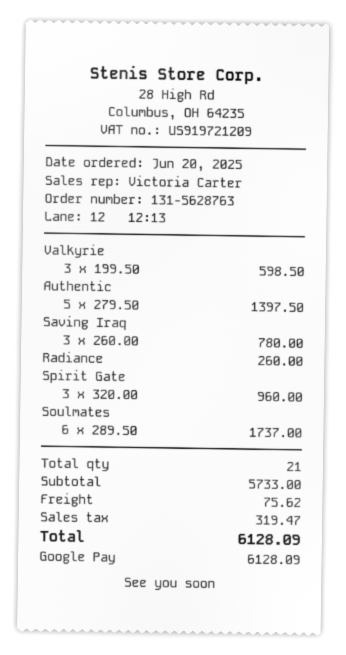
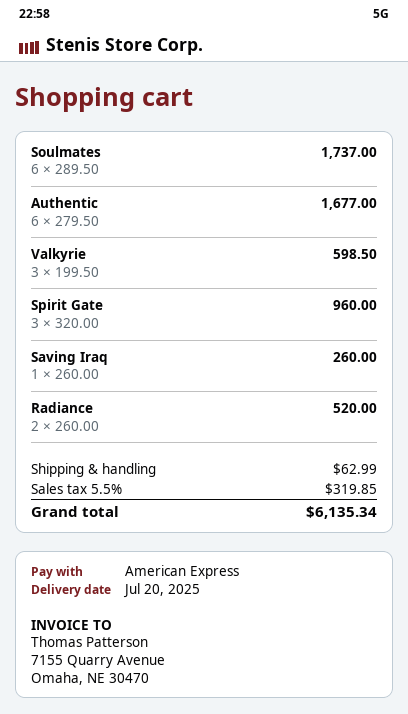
payment method: Google Pay -> American Express
Authentic: 5 x 279.50 = 1397.50 -> 6 x 279.50 = 1677.00
Saving Iraq: 3 x 260.00 = 780.00 -> 1 x 260.00 = 260.00
Radiance: 1 x 260.00 = 260.00 -> 2 x 260.00 = 520.00
shipping: 75.62 -> 62.99
tax: 319.47 -> 319.85
total: 6128.09 -> 6135.34

